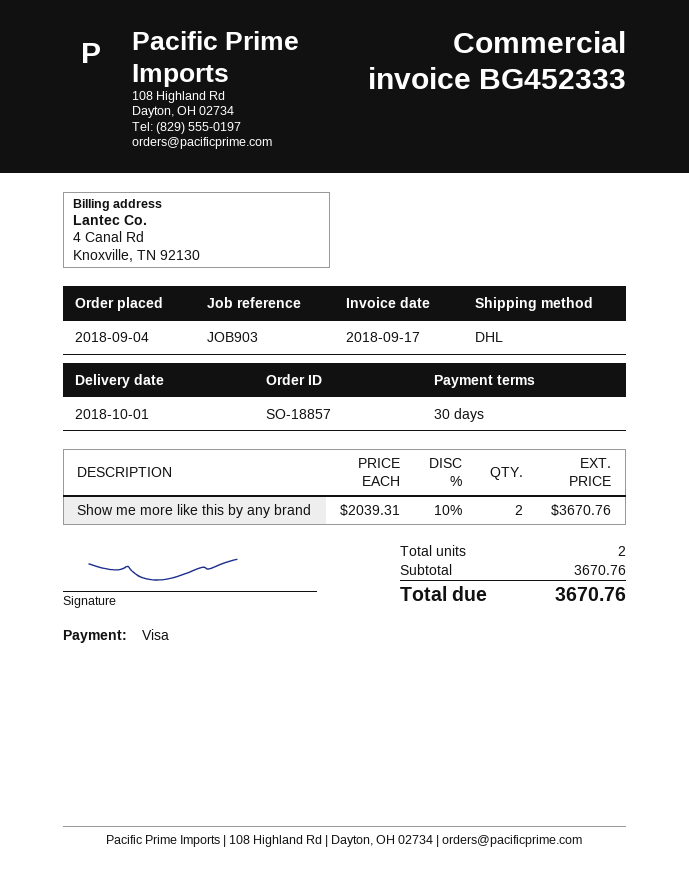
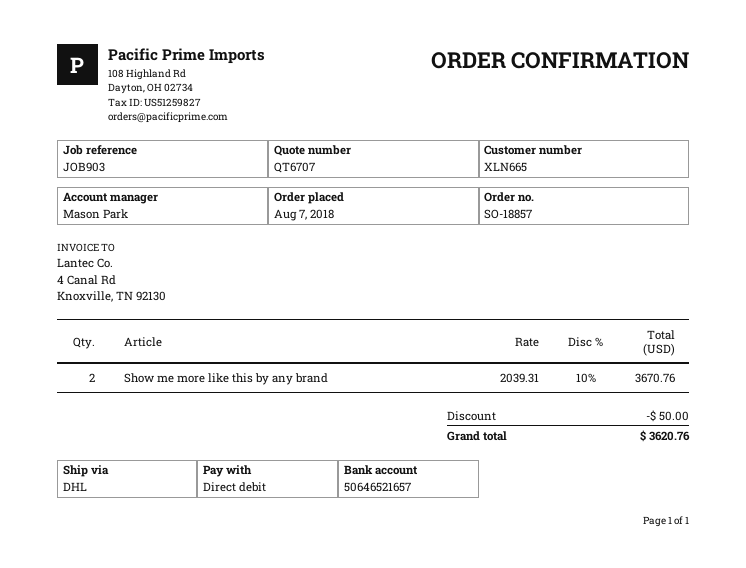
order date: 2018-09-04 -> 2018-08-07
payment method: Visa -> direct debit
discount: none -> 50.00
total: 3670.76 -> 3620.76

